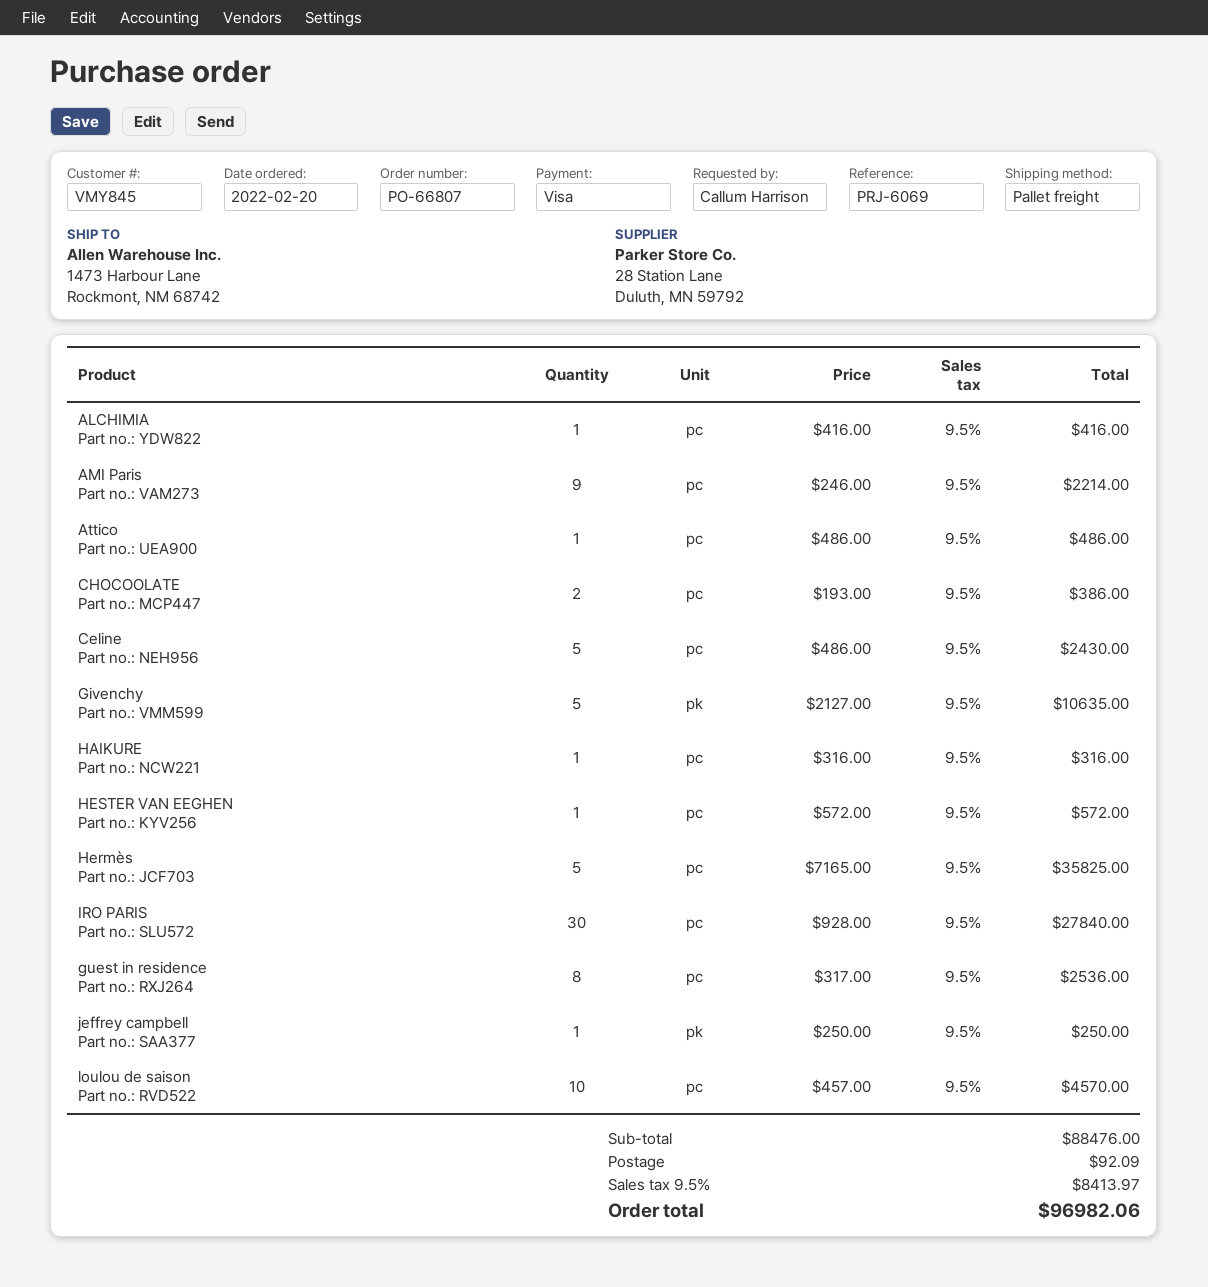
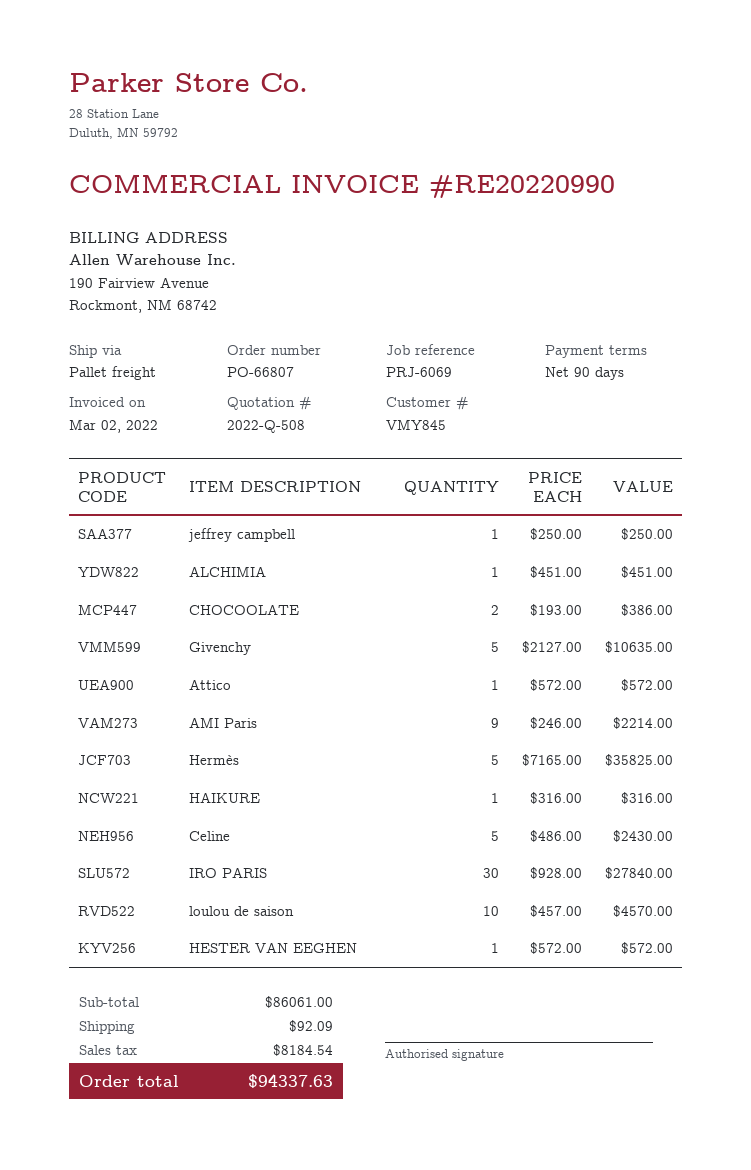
ALCHIMIA: 1 x 416.00 = 416.00 -> 1 x 451.00 = 451.00
Attico: 1 x 486.00 = 486.00 -> 1 x 572.00 = 572.00
guest in residence: 8 x 317.00 = 2536.00 -> none
subtotal: 88476.00 -> 86061.00
tax: 8413.97 -> 8184.54
total: 96982.06 -> 94337.63

